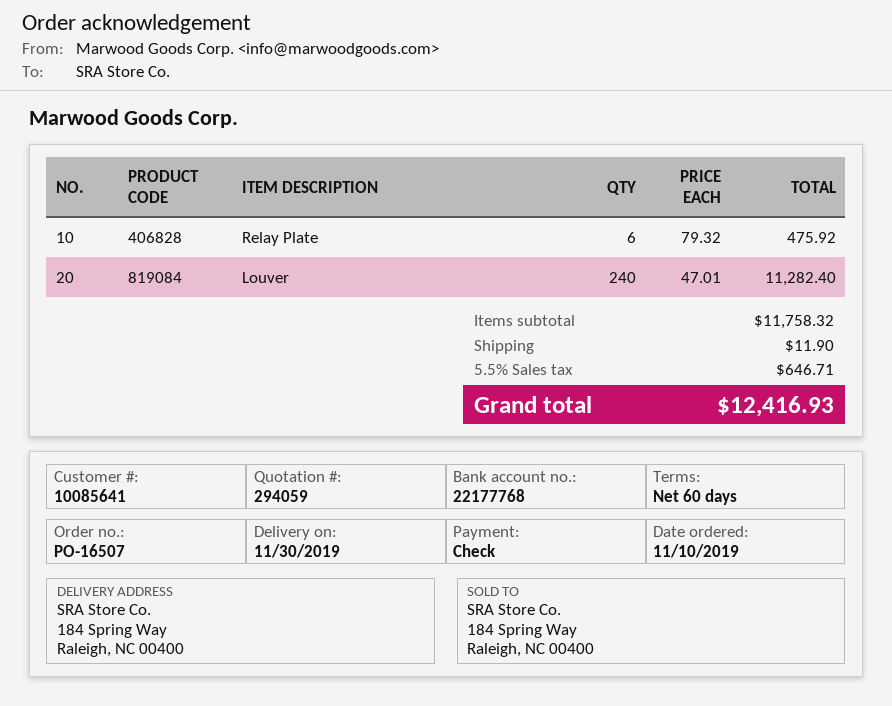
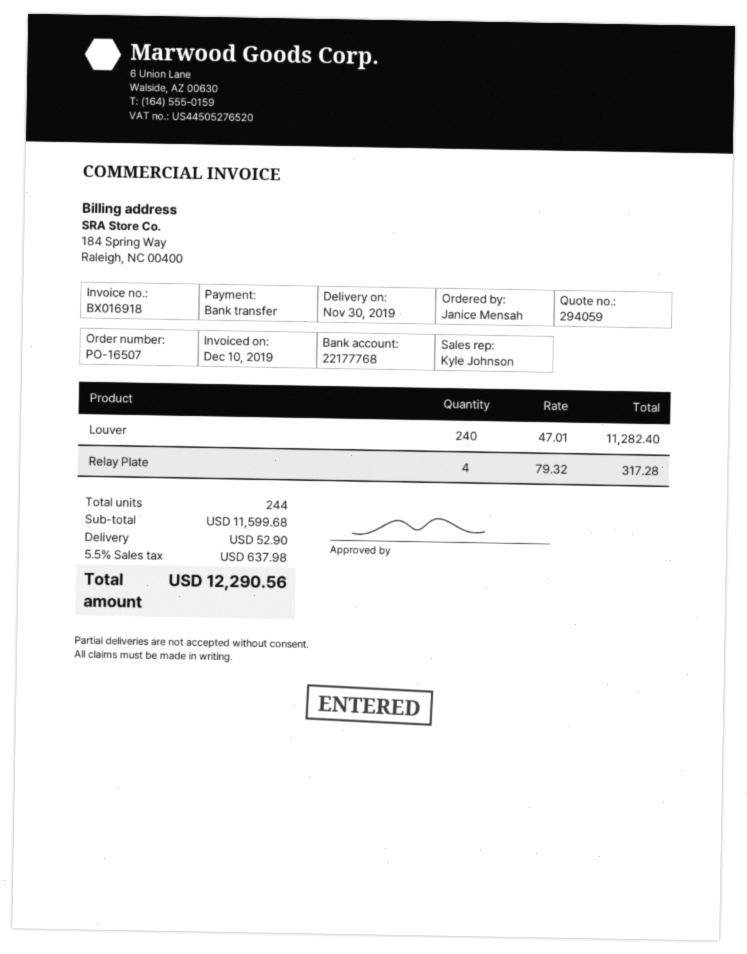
payment method: cheque -> bank transfer
Relay Plate: 6 x 79.32 = 475.92 -> 4 x 79.32 = 317.28
subtotal: 11758.32 -> 11599.68
shipping: 11.90 -> 52.90
tax: 5.5% = 646.71 -> 5.5% = 637.98
total: 12416.93 -> 12290.56

